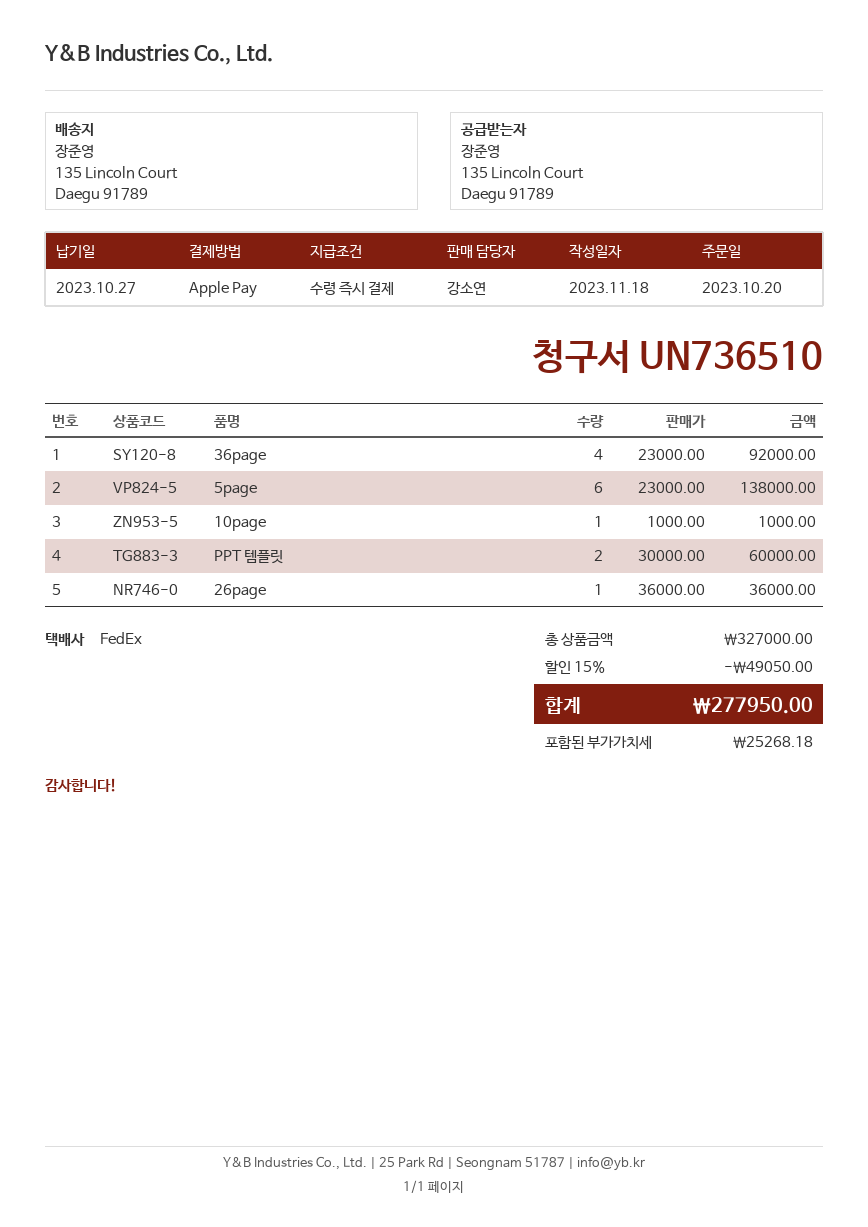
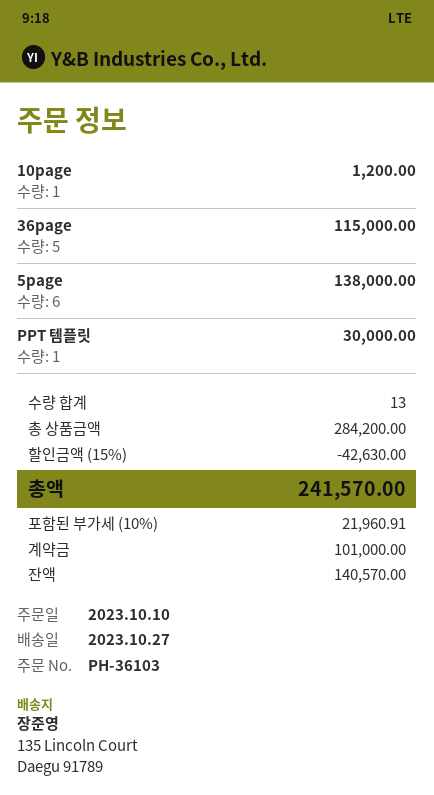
order date: 2023-10-20 -> 2023-10-10
36page: 4 for 92000.00 -> 5 for 115000.00
10page: 1 for 1000.00 -> 1 for 1200.00
PPT 템플릿: 2 for 60000.00 -> 1 for 30000.00
26page: 1 for 36000.00 -> none
subtotal: 327000.00 -> 284200.00
discount: 15% = 49050.00 -> 15% = 42630.00
tax: 25268.18 -> 21960.91
total: 277950.00 -> 241570.00

